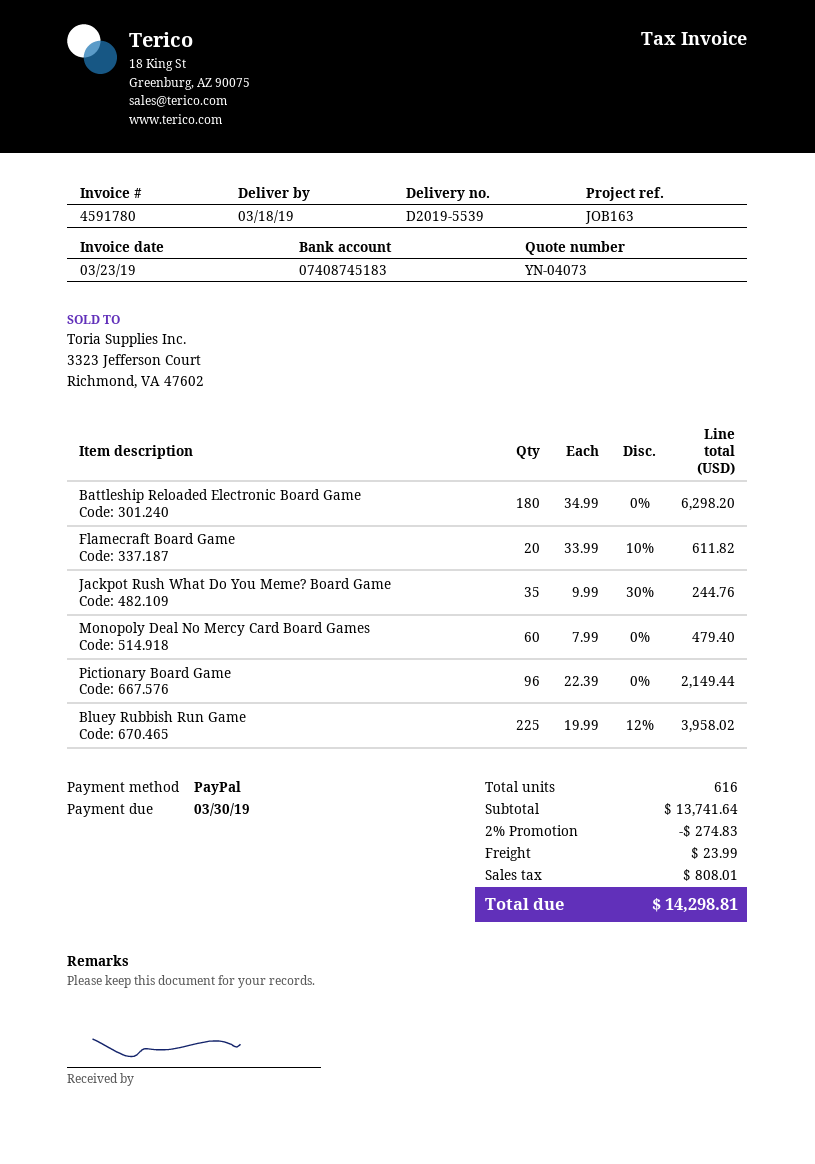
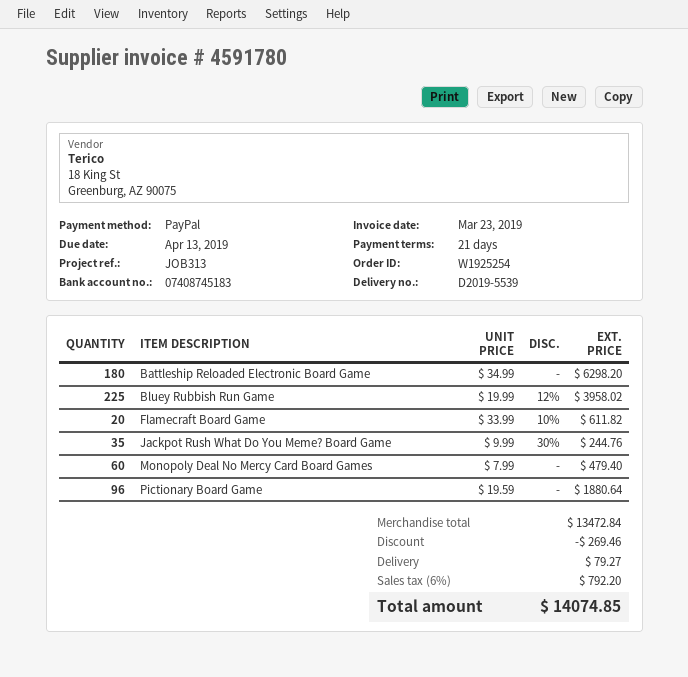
due date: 2019-03-30 -> 2019-04-13
reference: JOB163 -> JOB313
Pictionary Board Game: 96 x 22.39 = 2149.44 -> 96 x 19.59 = 1880.64
subtotal: 13741.64 -> 13472.84
discount: 274.83 -> 269.46
shipping: 23.99 -> 79.27
tax: 808.01 -> 792.20
total: 14298.81 -> 14074.85

